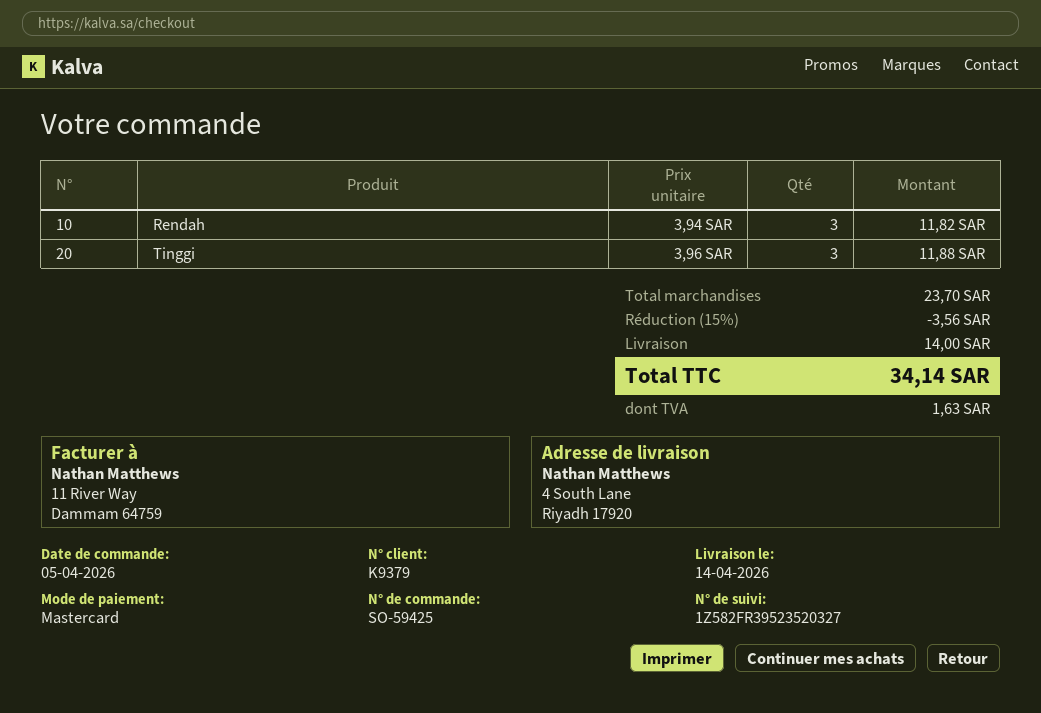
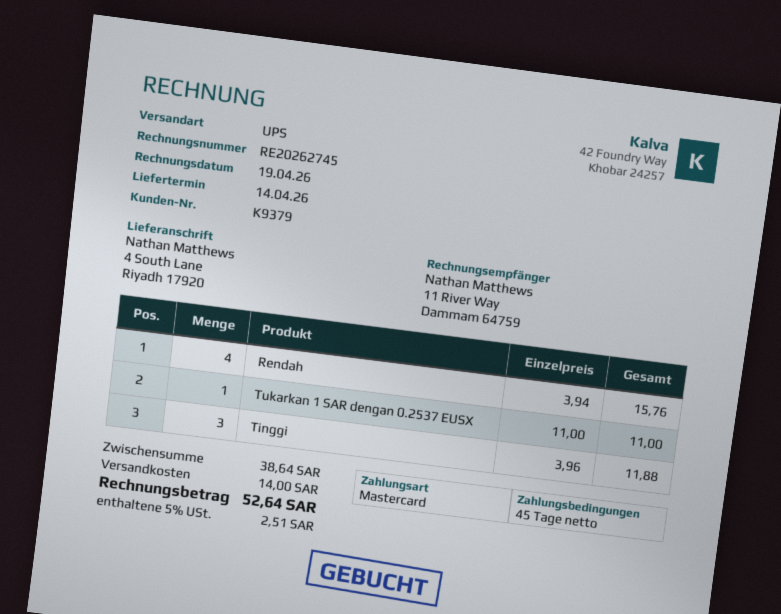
Rendah: 3 x 3.94 = 11.82 -> 4 x 3.94 = 15.76
Tukarkan 1 SAR dengan 0.2537 EUSX: none -> 1 x 11.00 = 11.00
subtotal: 23.70 -> 38.64
discount: 15% = 3.56 -> none
tax: 1.63 -> 2.51
total: 34.14 -> 52.64

